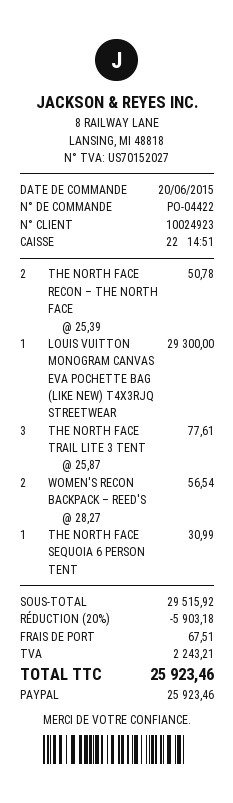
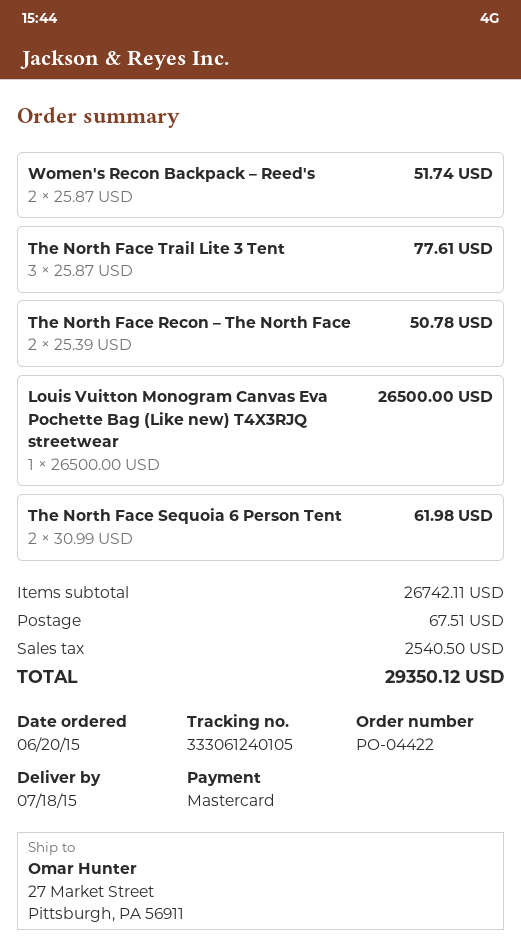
payment method: PayPal -> Mastercard
LOUIS VUITTON MONOGRAM CANVAS EVA POCHETTE BAG (LIKE NEW) T4X3RJQ STREETWEAR: 1 x 29300.00 = 29300.00 -> 1 x 26500.00 = 26500.00
WOMEN'S RECON BACKPACK – REED'S: 2 x 28.27 = 56.54 -> 2 x 25.87 = 51.74
THE NORTH FACE SEQUOIA 6 PERSON TENT: 1 x 30.99 = 30.99 -> 2 x 30.99 = 61.98
subtotal: 29515.92 -> 26742.11
discount: 20% = 5903.18 -> none
tax: 2243.21 -> 2540.50
total: 25923.46 -> 29350.12

